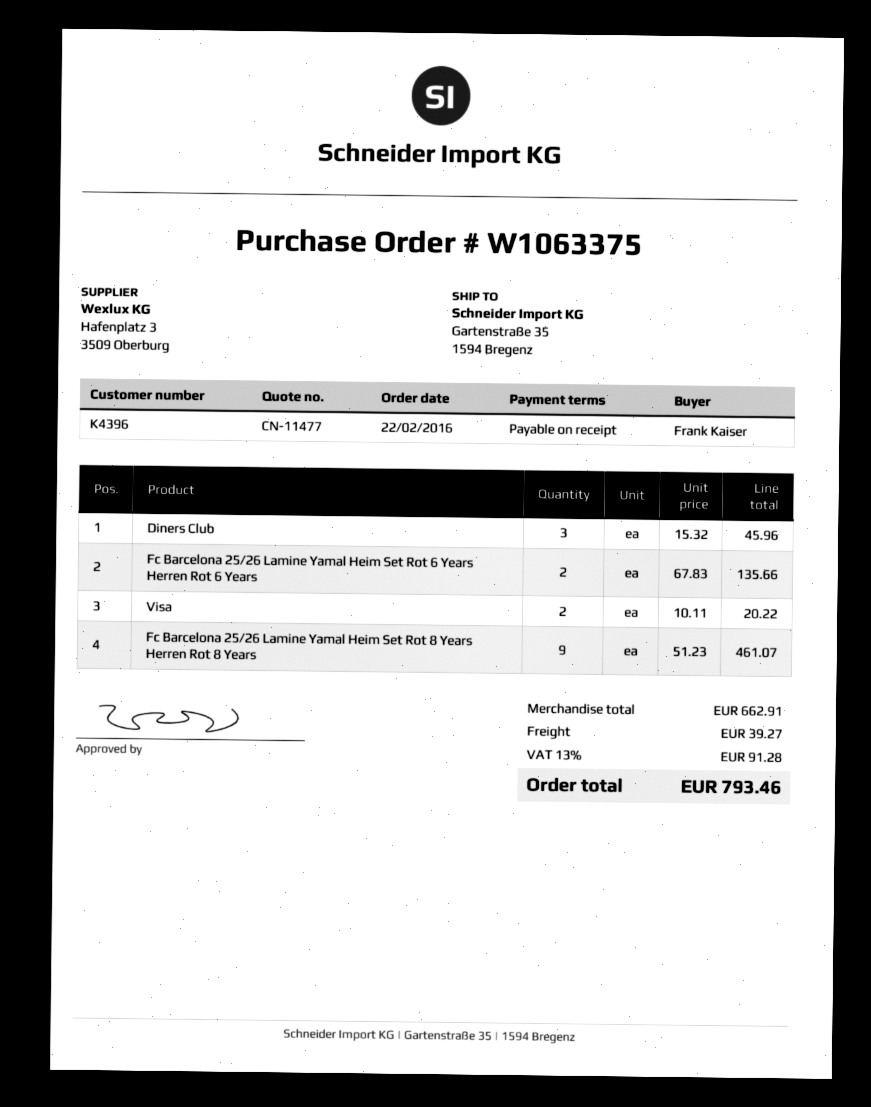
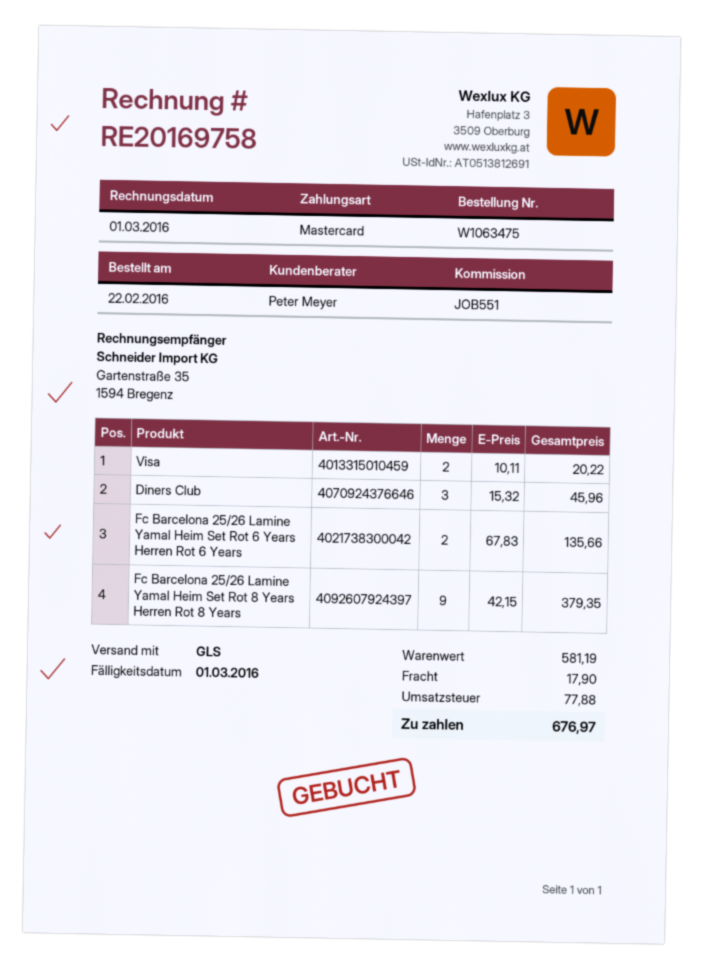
order number: W1063375 -> W1063475
Fc Barcelona 25/26 Lamine Yamal Heim Set Rot 8 Years Herren Rot 8 Years: 9 x 51.23 = 461.07 -> 9 x 42.15 = 379.35
subtotal: 662.91 -> 581.19
shipping: 39.27 -> 17.90
tax: 91.28 -> 77.88
total: 793.46 -> 676.97

